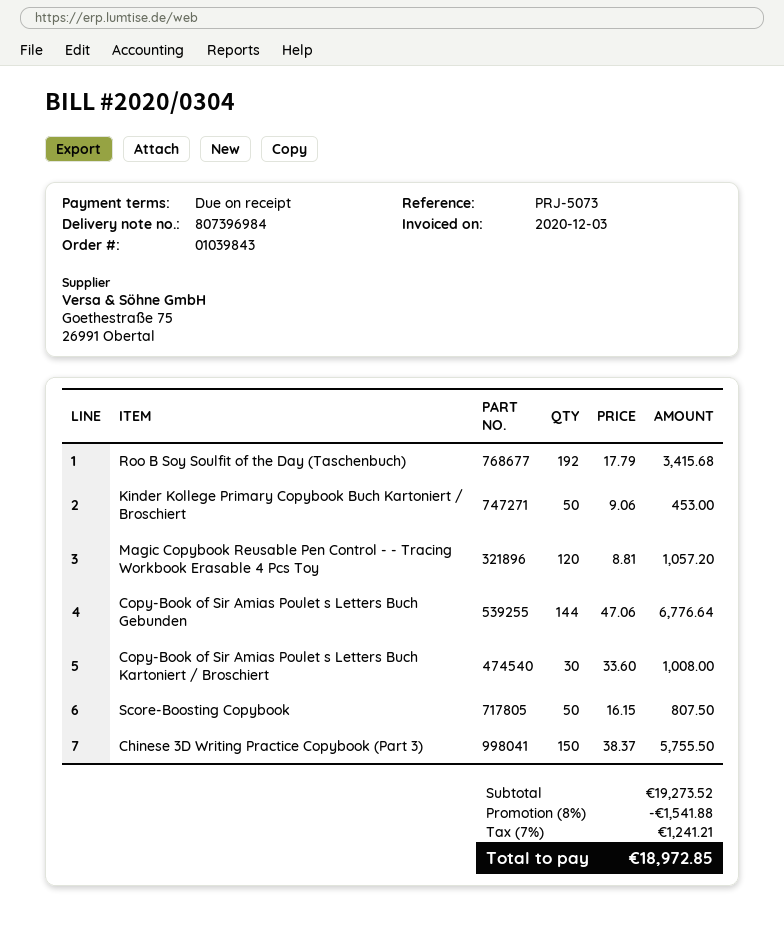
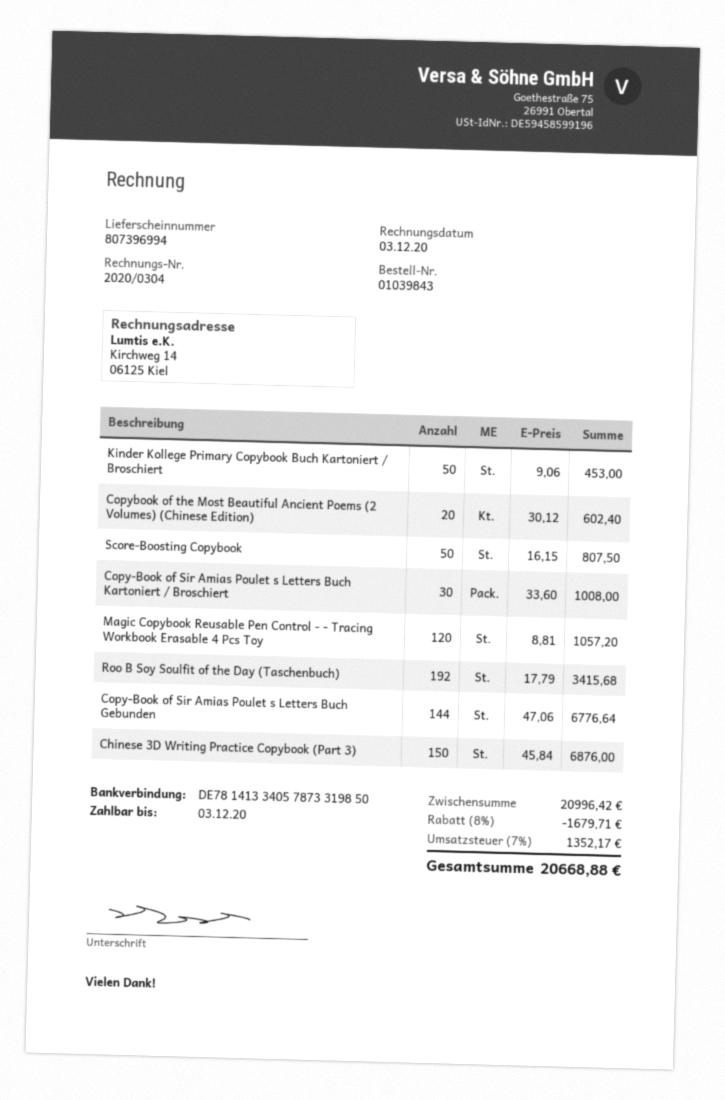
delivery note number: 807396984 -> 807396994
Chinese 3D Writing Practice Copybook (Part 3): 150 x 38.37 = 5755.50 -> 150 x 45.84 = 6876.00
Copybook of the Most Beautiful Ancient Poems (2 Volumes) (Chinese Edition): none -> 20 x 30.12 = 602.40
subtotal: 19273.52 -> 20996.42
discount: 8% = 1541.88 -> 8% = 1679.71
tax: 7% = 1241.21 -> 7% = 1352.17
total: 18972.85 -> 20668.88

